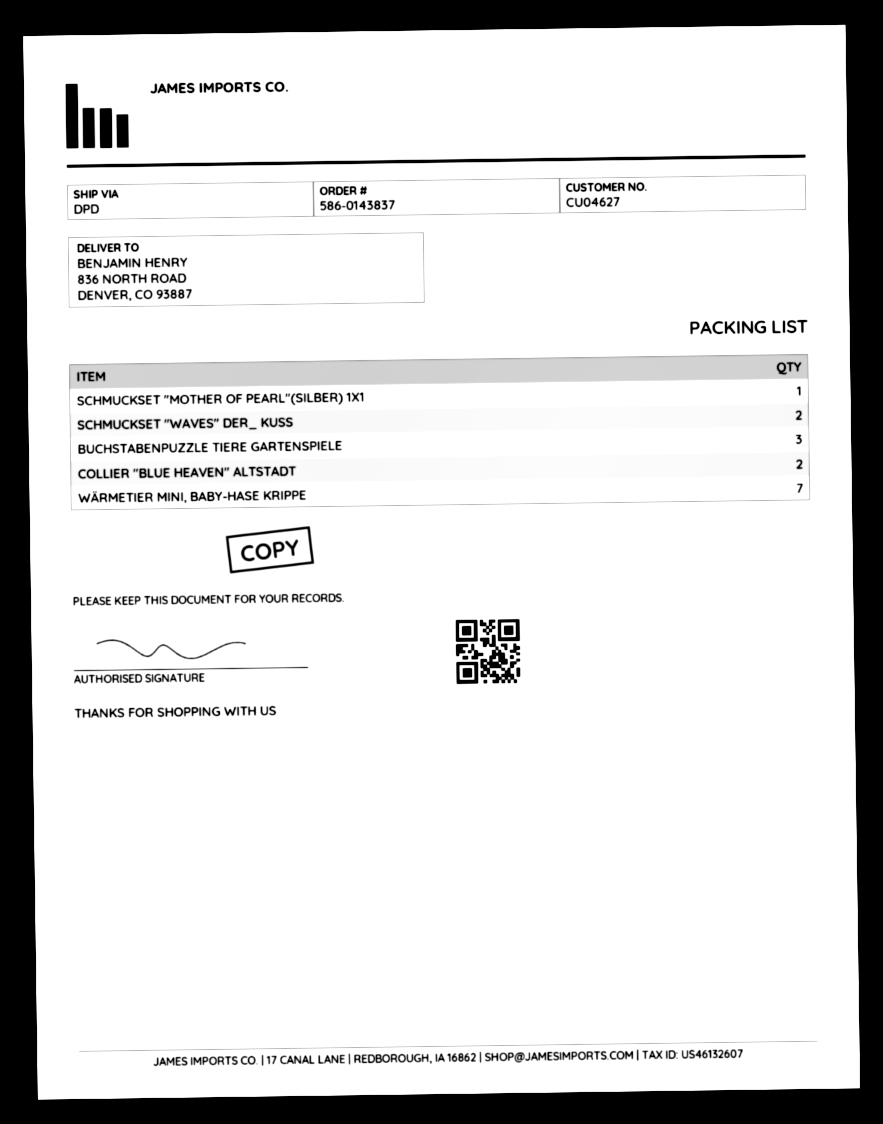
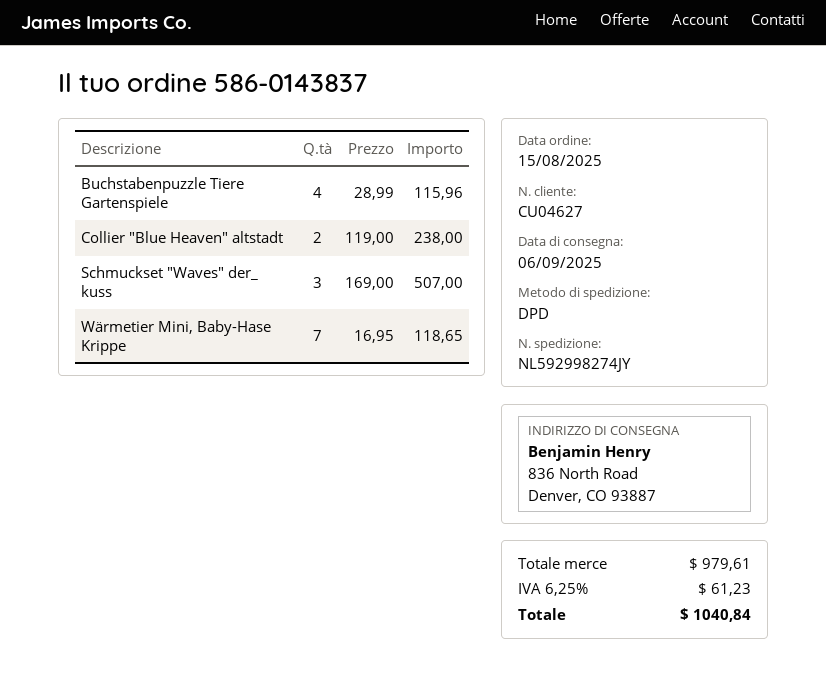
SCHMUCKSET "MOTHER OF PEARL"(SILBER) 1X1: 1 -> none
SCHMUCKSET "WAVES" DER_ KUSS: 2 -> 3
BUCHSTABENPUZZLE TIERE GARTENSPIELE: 3 -> 4

